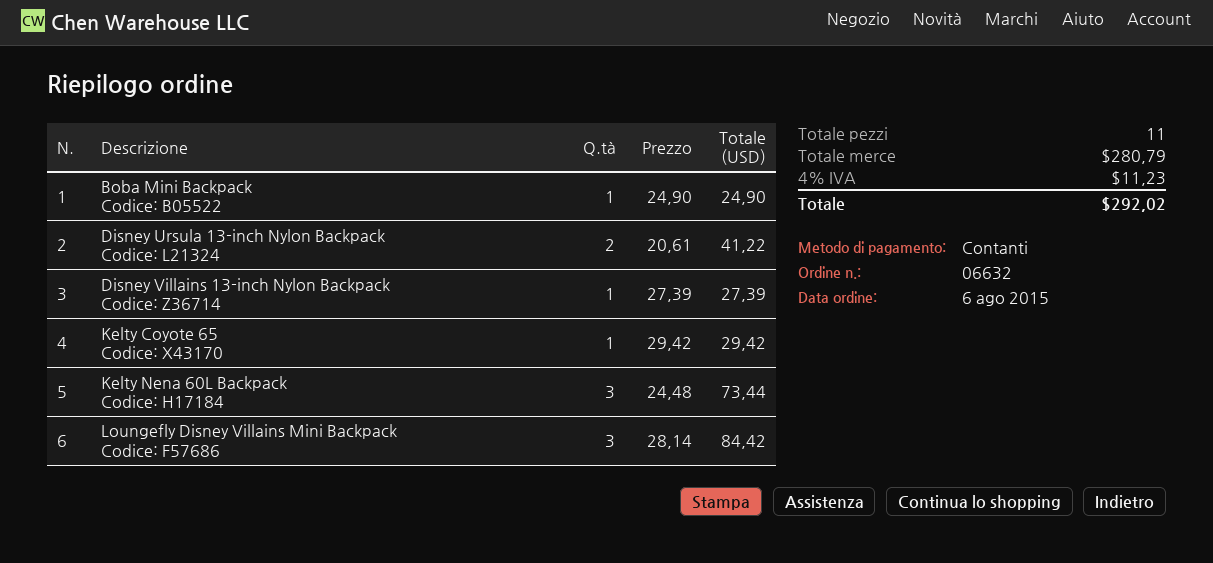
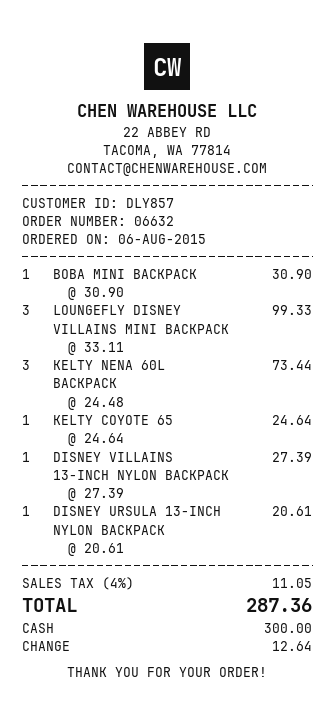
Boba Mini Backpack: 1 x 24.90 = 24.90 -> 1 x 30.90 = 30.90
Disney Ursula 13-inch Nylon Backpack: 2 x 20.61 = 41.22 -> 1 x 20.61 = 20.61
Kelty Coyote 65: 1 x 29.42 = 29.42 -> 1 x 24.64 = 24.64
Loungefly Disney Villains Mini Backpack: 3 x 28.14 = 84.42 -> 3 x 33.11 = 99.33
tax: 4% = 11.23 -> 4% = 11.05
total: 292.02 -> 287.36

